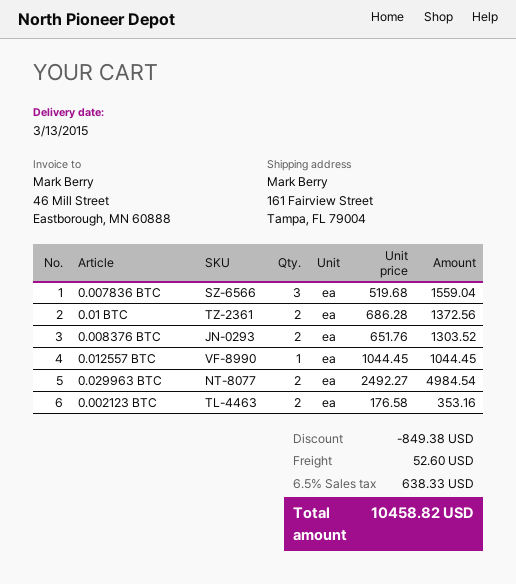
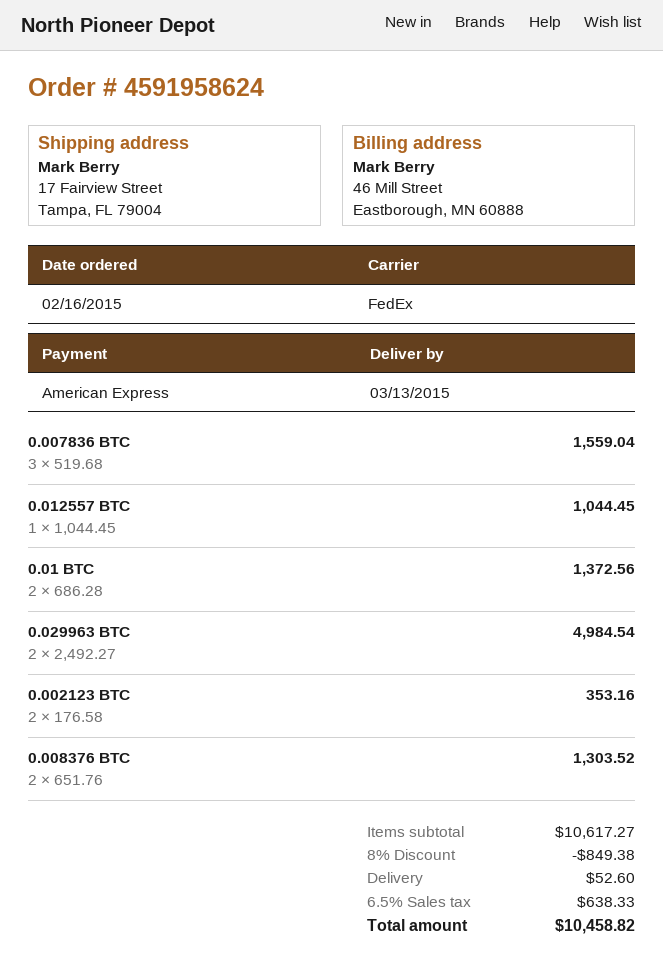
ship to: 161 Fairview Street, Tampa, FL 79004 -> 17 Fairview Street, Tampa, FL 79004

